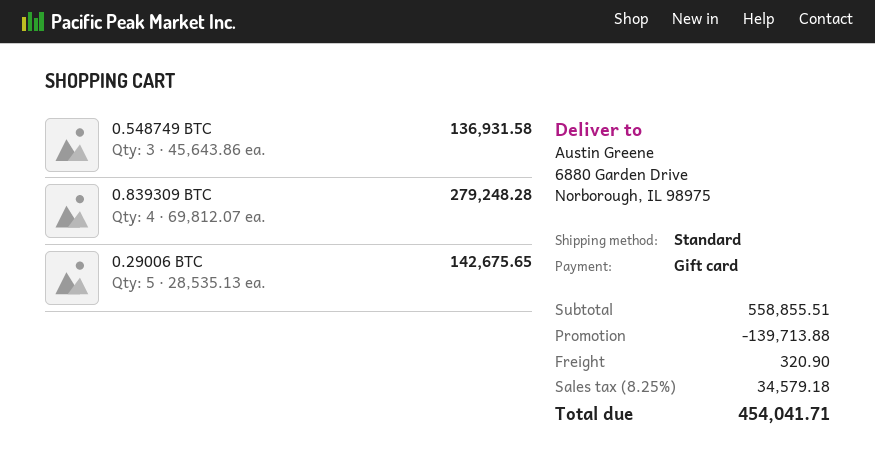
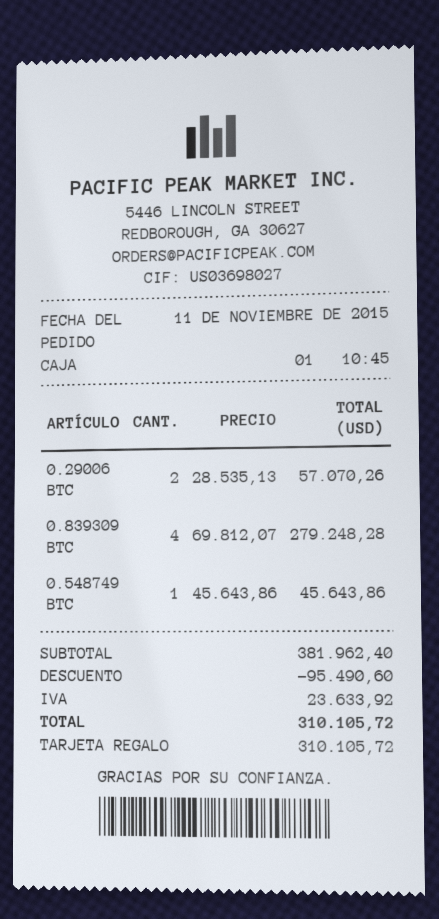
0.548749 BTC: 3 x 45643.86 = 136931.58 -> 1 x 45643.86 = 45643.86
0.29006 BTC: 5 x 28535.13 = 142675.65 -> 2 x 28535.13 = 57070.26
subtotal: 558855.51 -> 381962.40
discount: 139713.88 -> 95490.60
shipping: 320.90 -> none
tax: 34579.18 -> 23633.92
total: 454041.71 -> 310105.72

